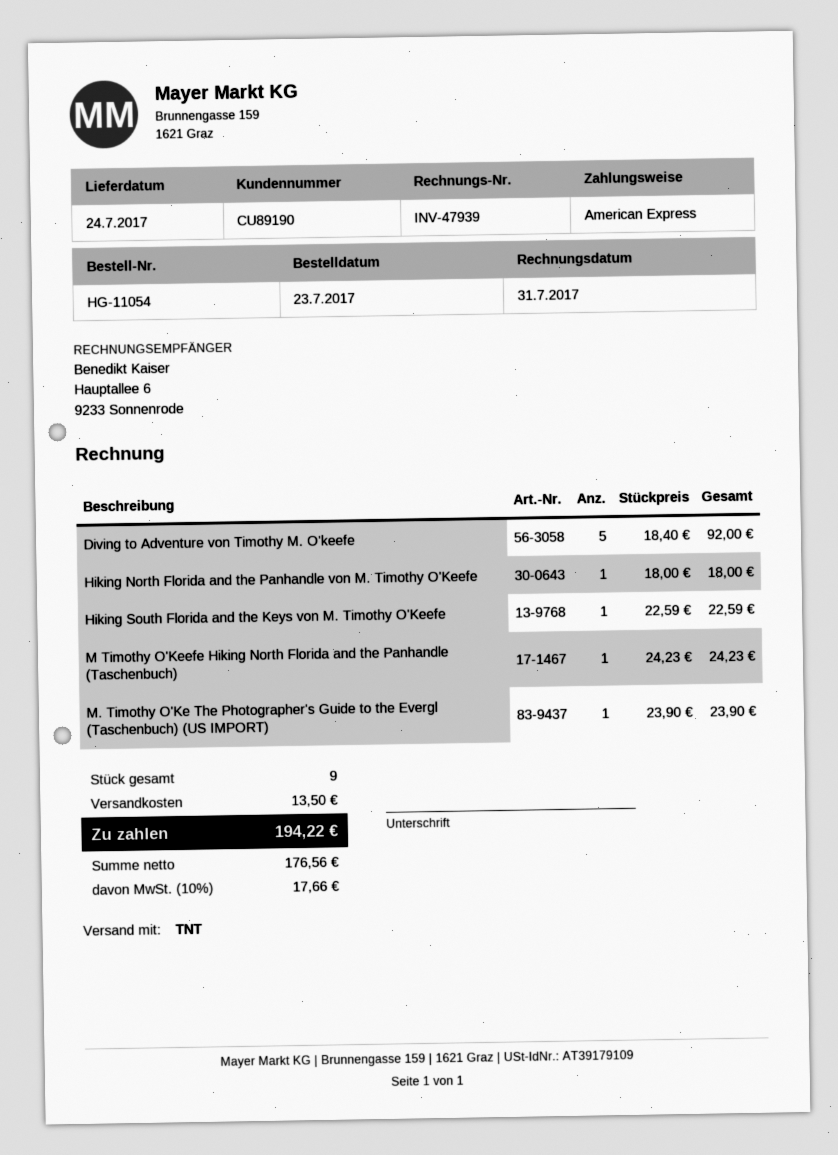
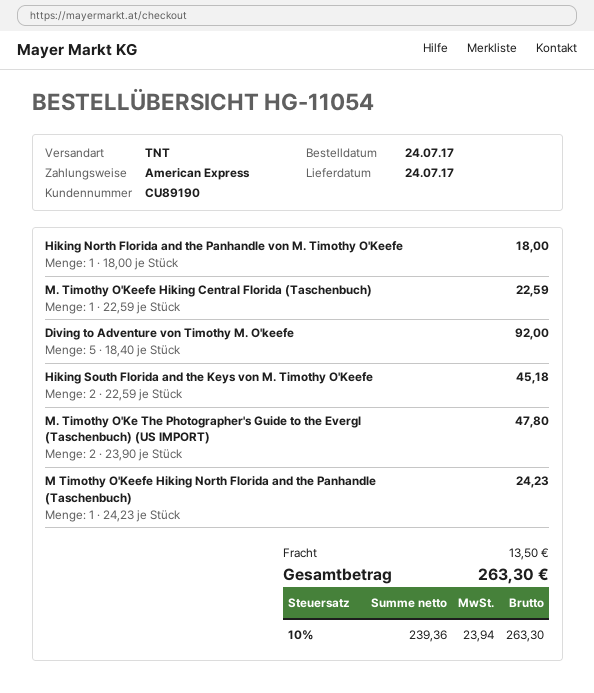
order date: 2017-07-23 -> 2017-07-24
Hiking South Florida and the Keys von M. Timothy O'Keefe: 1 x 22.59 = 22.59 -> 2 x 22.59 = 45.18
M. Timothy O'Ke The Photographer's Guide to the Evergl (Taschenbuch) (US IMPORT): 1 x 23.90 = 23.90 -> 2 x 23.90 = 47.80
M. Timothy O'Keefe Hiking Central Florida (Taschenbuch): none -> 1 x 22.59 = 22.59
net: 176.56 -> 239.36
tax: 10% = 17.66 -> 10% = 23.94
total: 194.22 -> 263.30

